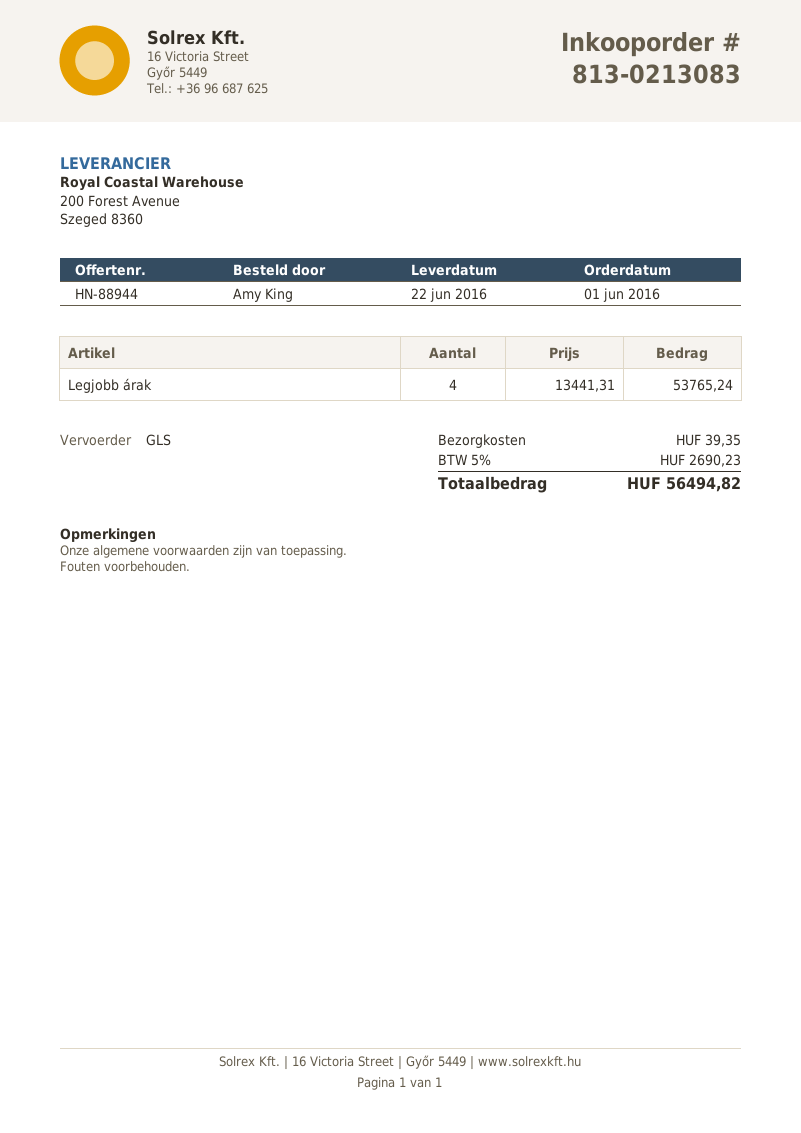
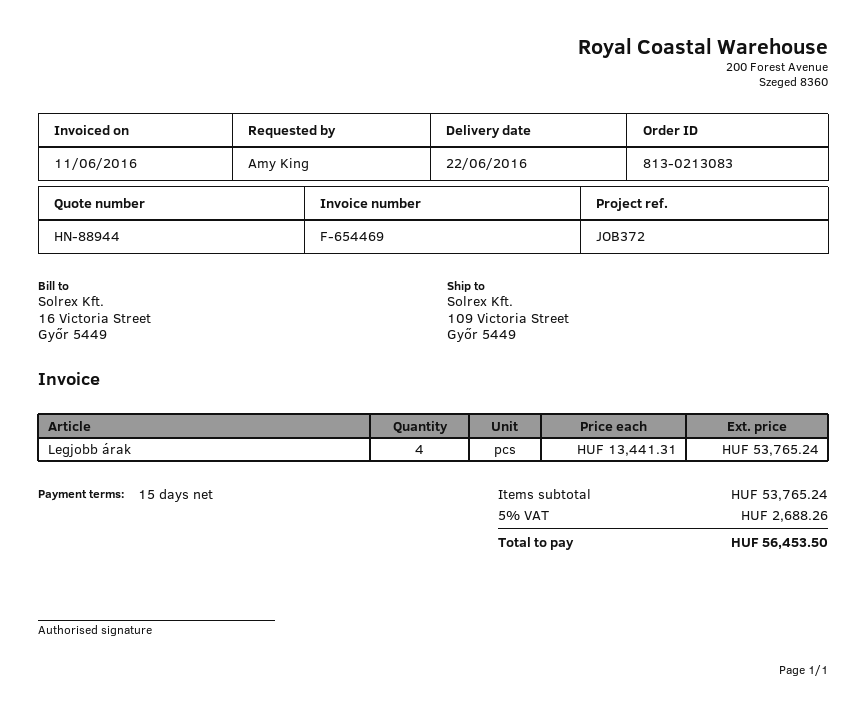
shipping: 39.35 -> none
tax: 5% = 2690.23 -> 5% = 2688.26
total: 56494.82 -> 56453.50

